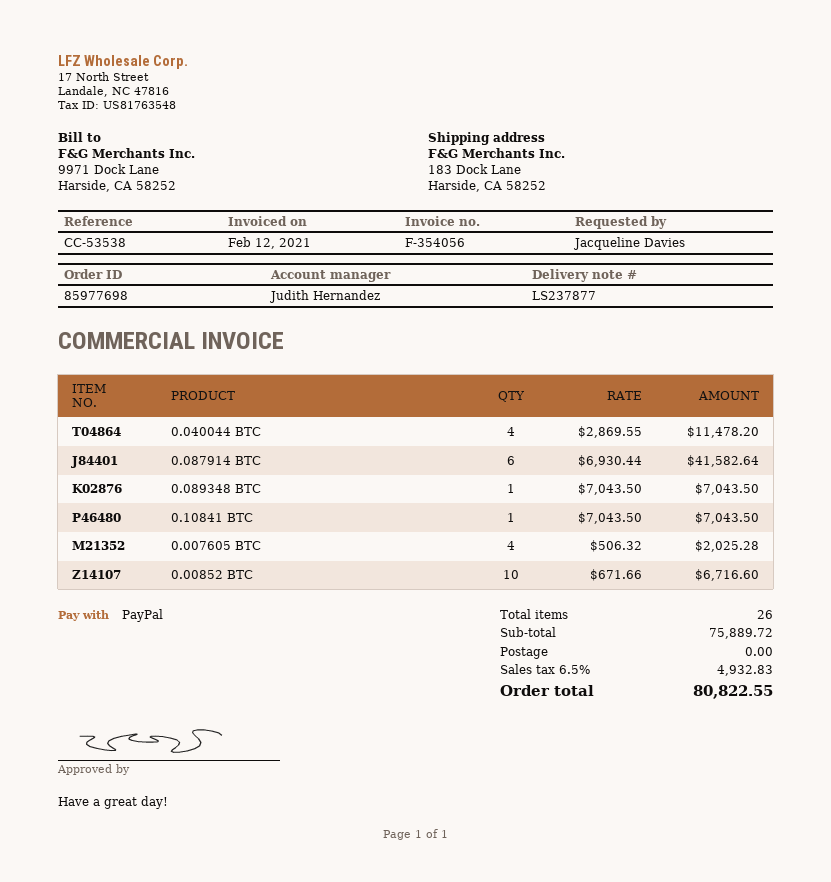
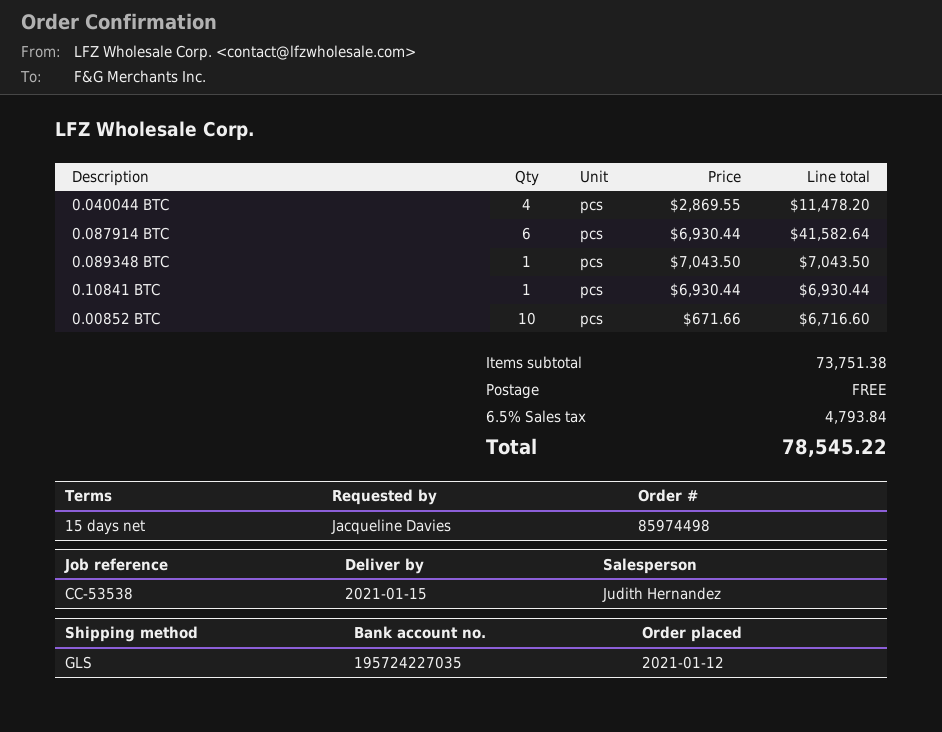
order number: 85977698 -> 85974498
0.10841 BTC: 1 x 7043.50 = 7043.50 -> 1 x 6930.44 = 6930.44
0.007605 BTC: 4 x 506.32 = 2025.28 -> none
subtotal: 75889.72 -> 73751.38
tax: 6.5% = 4932.83 -> 6.5% = 4793.84
total: 80822.55 -> 78545.22

